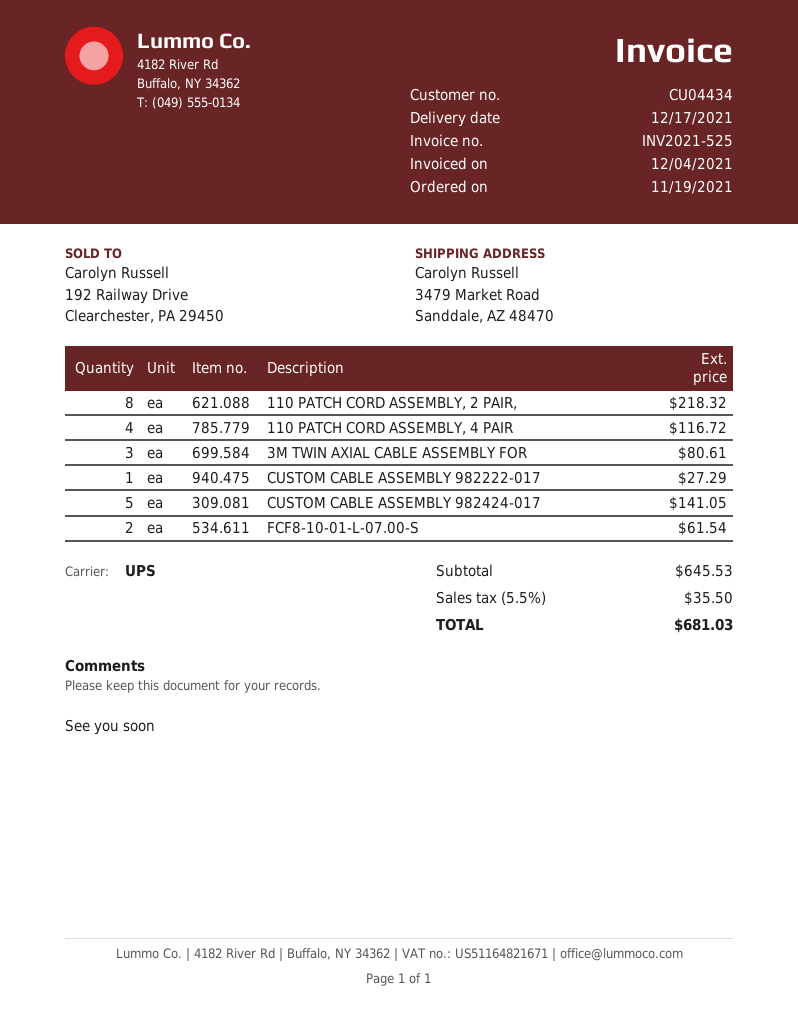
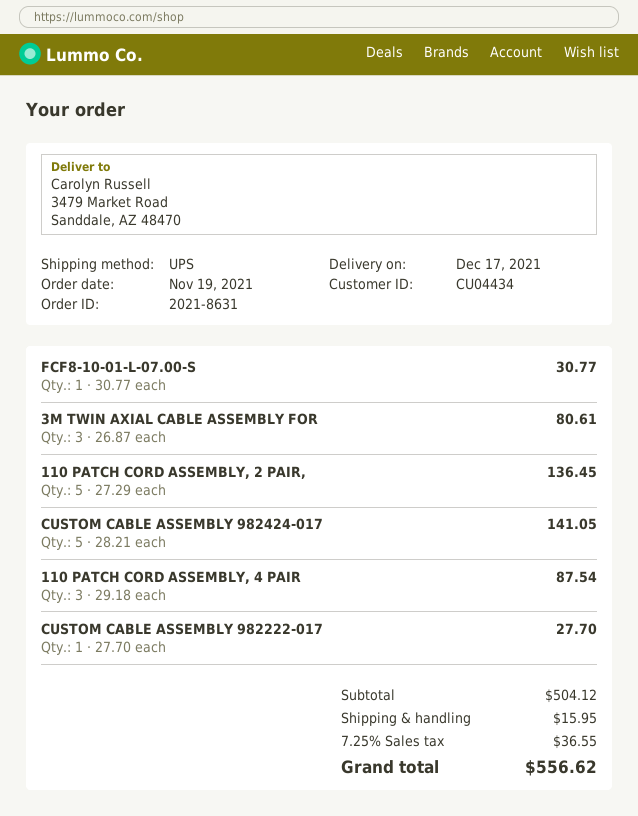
110 PATCH CORD ASSEMBLY, 2 PAIR,: 8 for 218.32 -> 5 for 136.45
110 PATCH CORD ASSEMBLY, 4 PAIR: 4 for 116.72 -> 3 for 87.54
CUSTOM CABLE ASSEMBLY 982222-017: 1 for 27.29 -> 1 for 27.70
FCF8-10-01-L-07.00-S: 2 for 61.54 -> 1 for 30.77
subtotal: 645.53 -> 504.12
shipping: none -> 15.95
tax: 5.5% = 35.50 -> 7.25% = 36.55
total: 681.03 -> 556.62

